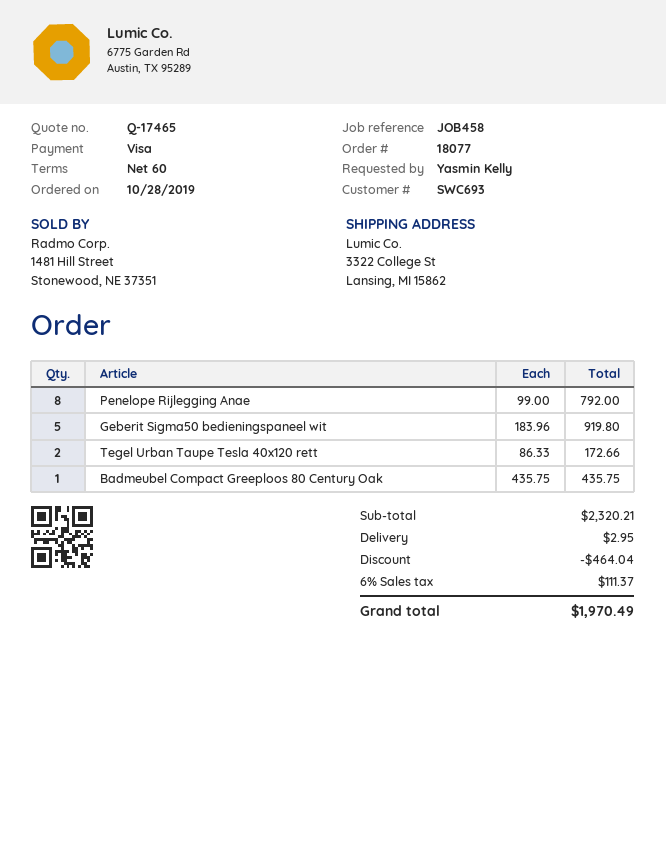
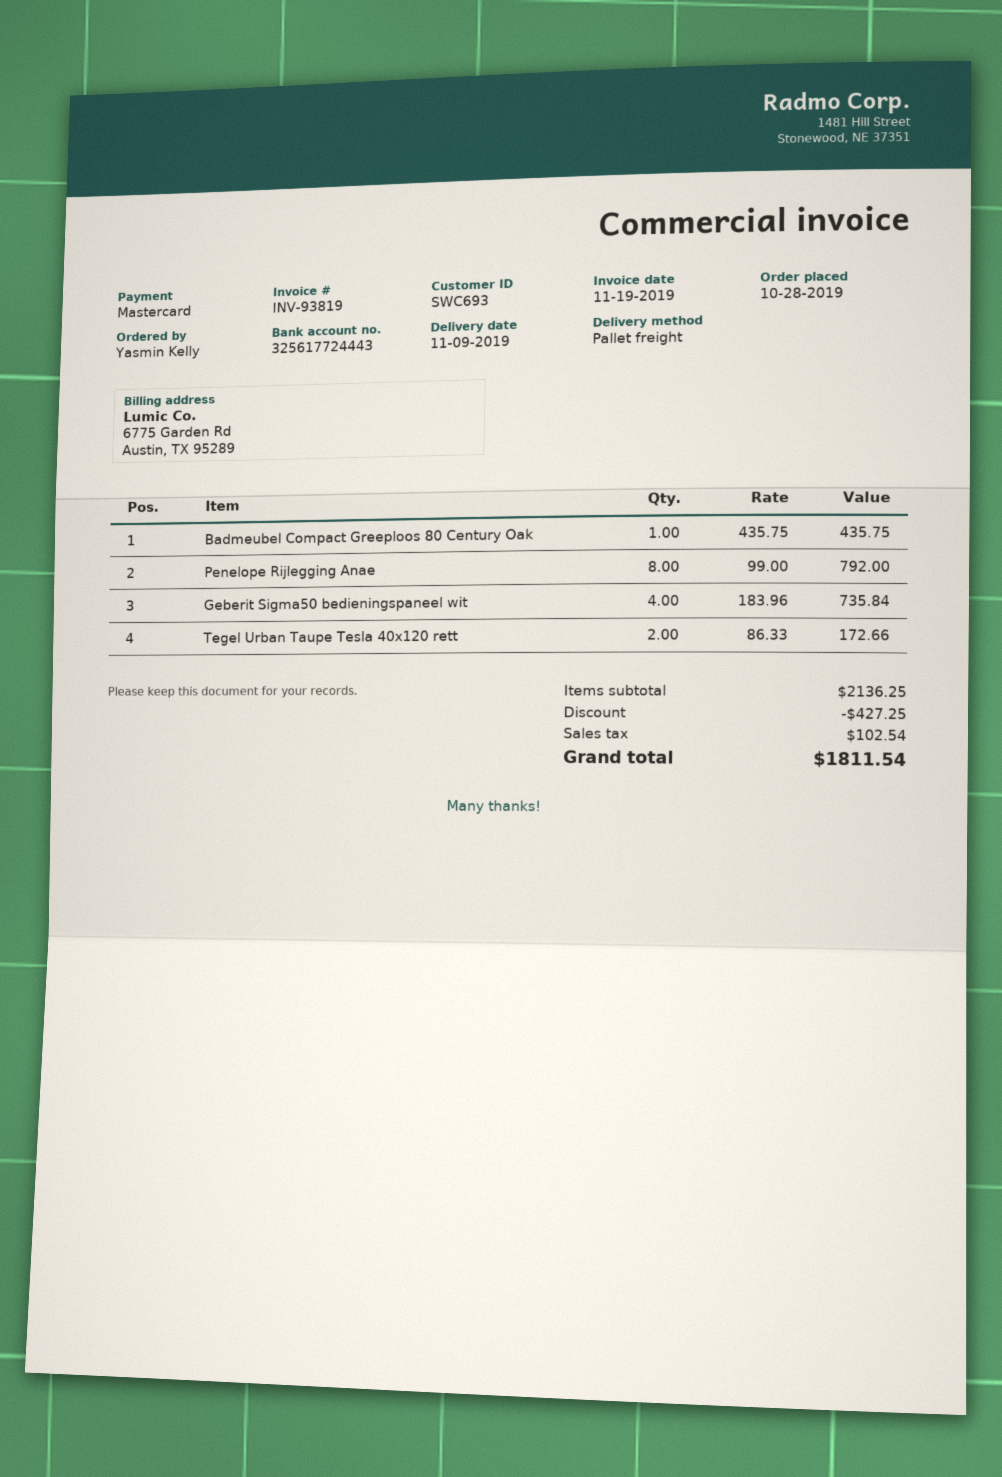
payment method: Visa -> Mastercard
Geberit Sigma50 bedieningspaneel wit: 5 x 183.96 = 919.80 -> 4 x 183.96 = 735.84
subtotal: 2320.21 -> 2136.25
discount: 464.04 -> 427.25
shipping: 2.95 -> none
tax: 111.37 -> 102.54
total: 1970.49 -> 1811.54

